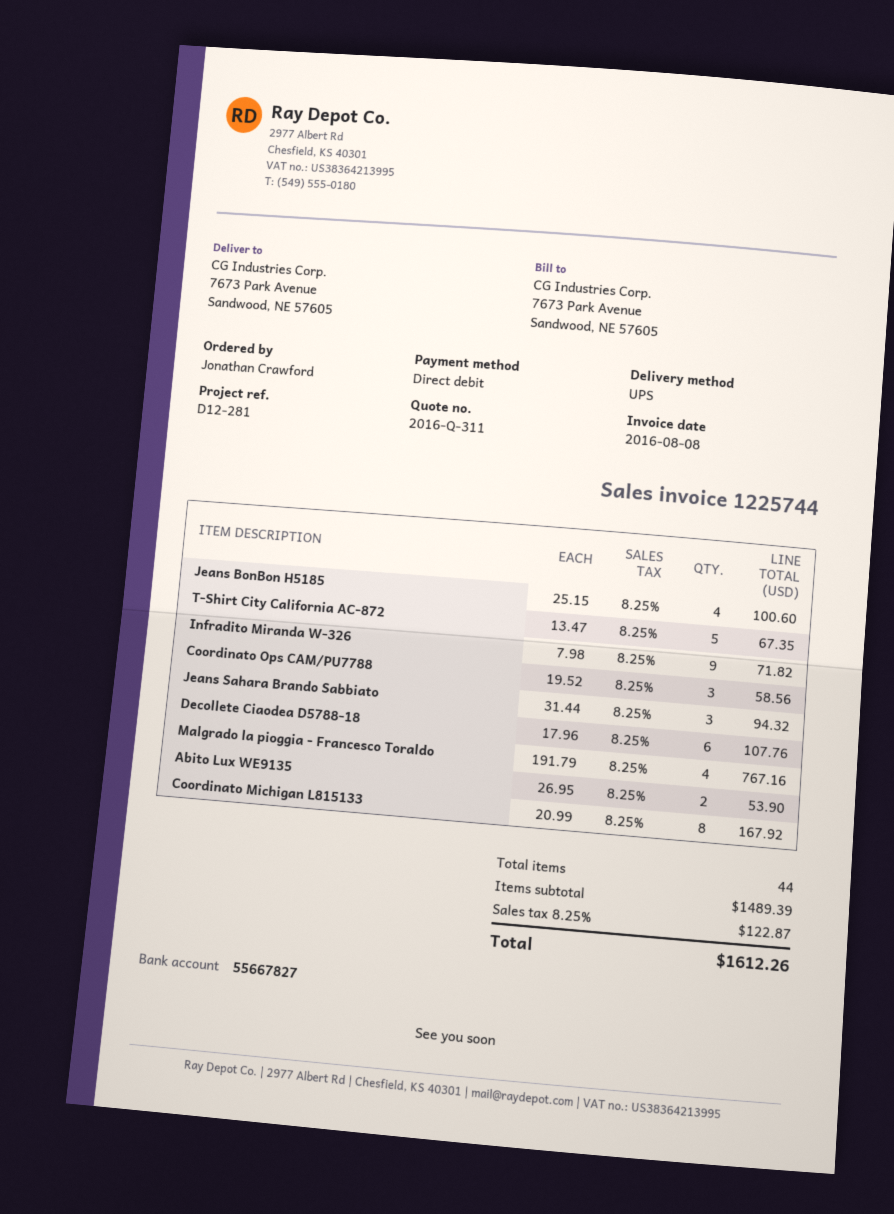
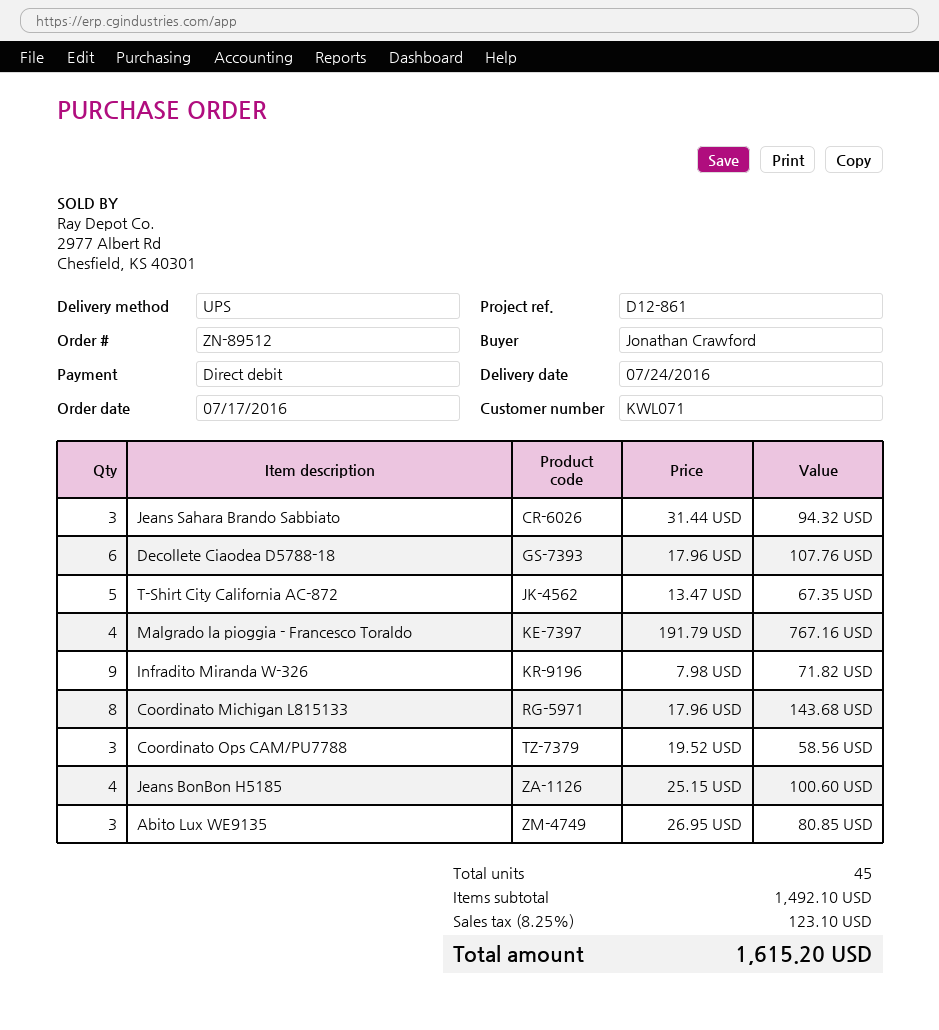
reference: D12-281 -> D12-861
Abito Lux WE9135: 2 x 26.95 = 53.90 -> 3 x 26.95 = 80.85
Coordinato Michigan L815133: 8 x 20.99 = 167.92 -> 8 x 17.96 = 143.68
total quantity: 44 -> 45
subtotal: 1489.39 -> 1492.10
tax: 8.25% = 122.87 -> 8.25% = 123.10
total: 1612.26 -> 1615.20

